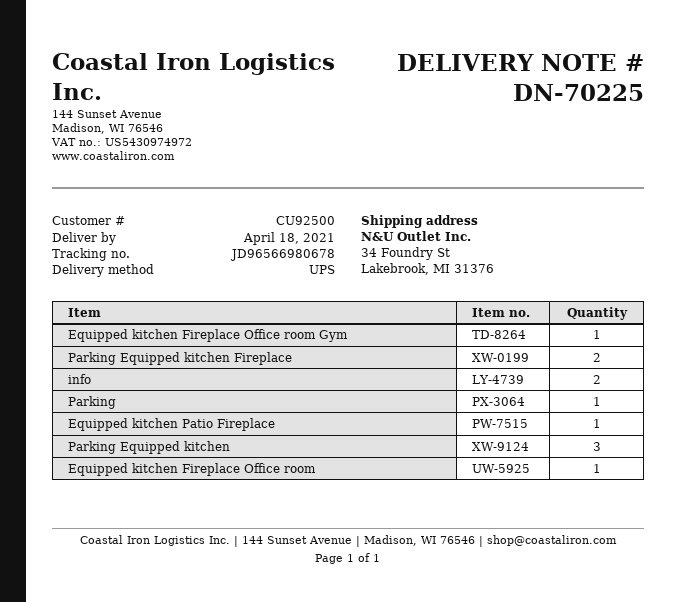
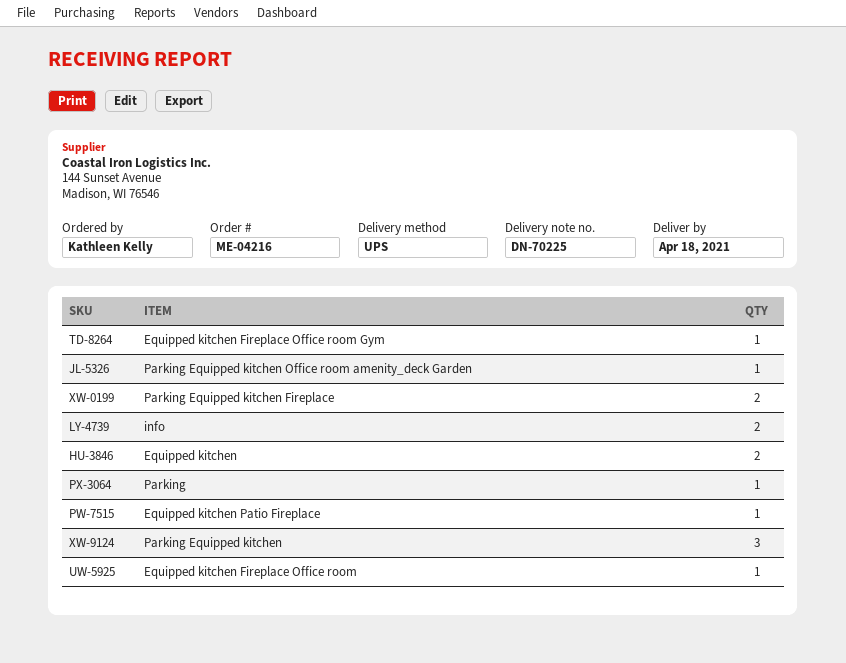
Parking Equipped kitchen Office room amenity_deck Garden: none -> 1
Equipped kitchen: none -> 2

